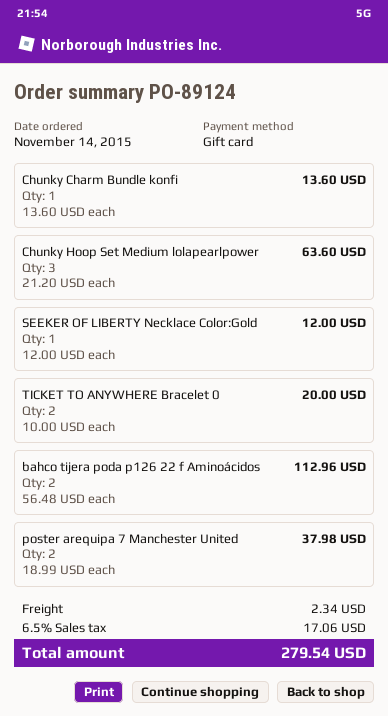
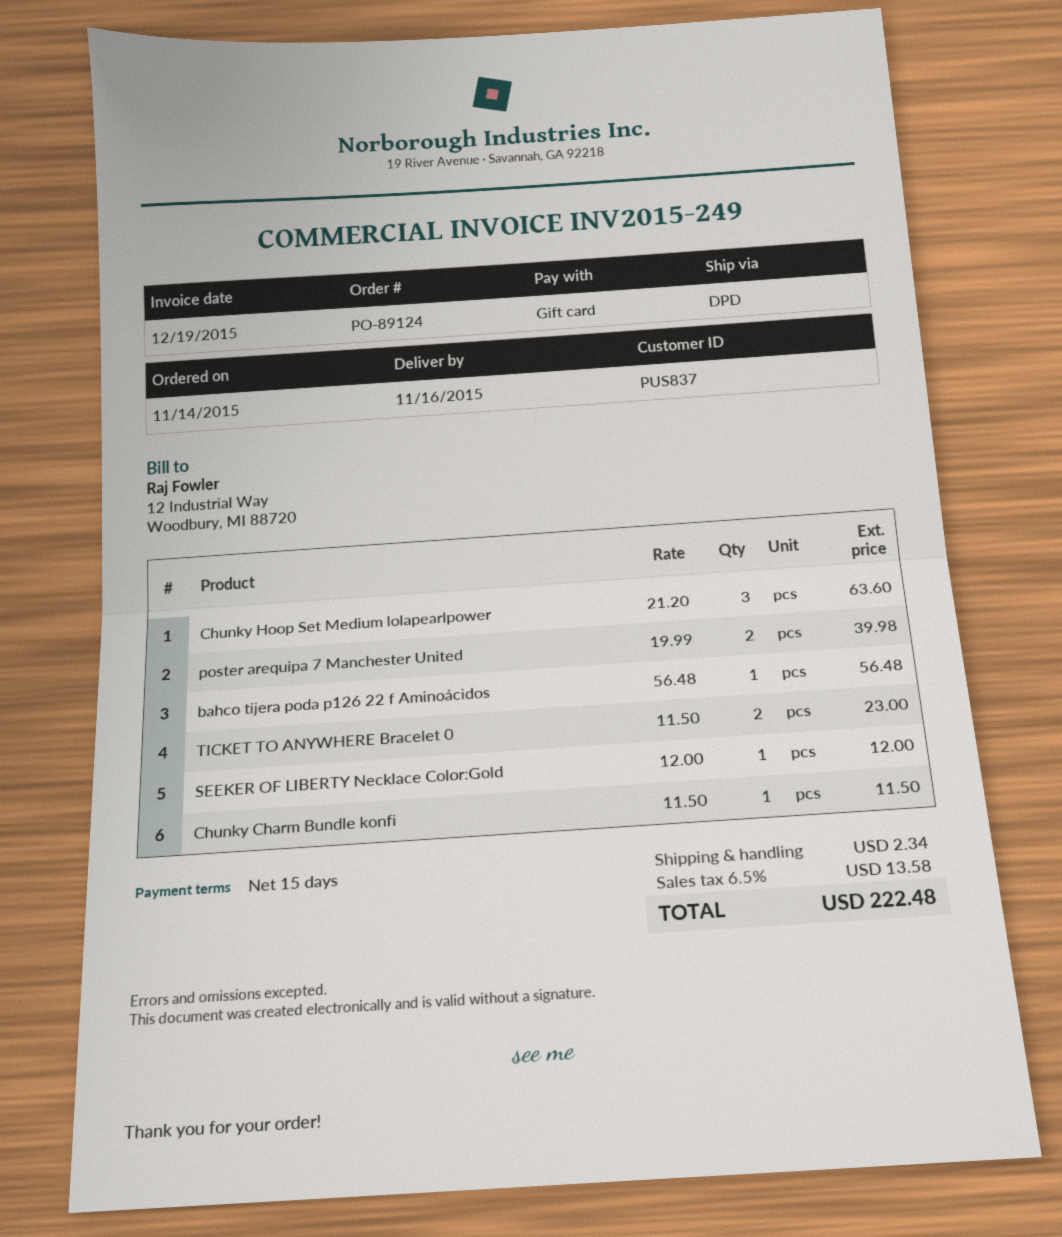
Chunky Charm Bundle konfi: 1 x 13.60 = 13.60 -> 1 x 11.50 = 11.50
TICKET TO ANYWHERE Bracelet 0: 2 x 10.00 = 20.00 -> 2 x 11.50 = 23.00
bahco tijera poda p126 22 f Aminoácidos: 2 x 56.48 = 112.96 -> 1 x 56.48 = 56.48
poster arequipa 7 Manchester United: 2 x 18.99 = 37.98 -> 2 x 19.99 = 39.98
tax: 6.5% = 17.06 -> 6.5% = 13.58
total: 279.54 -> 222.48

